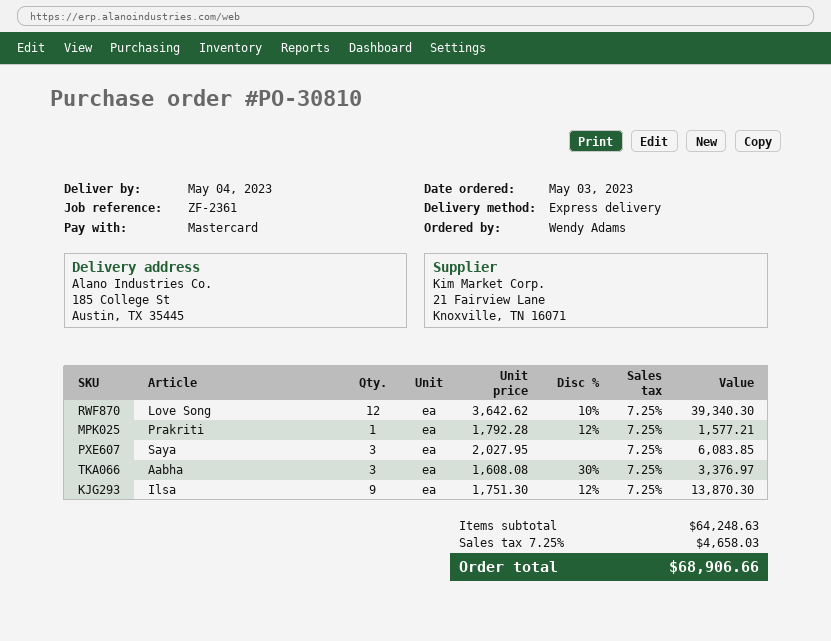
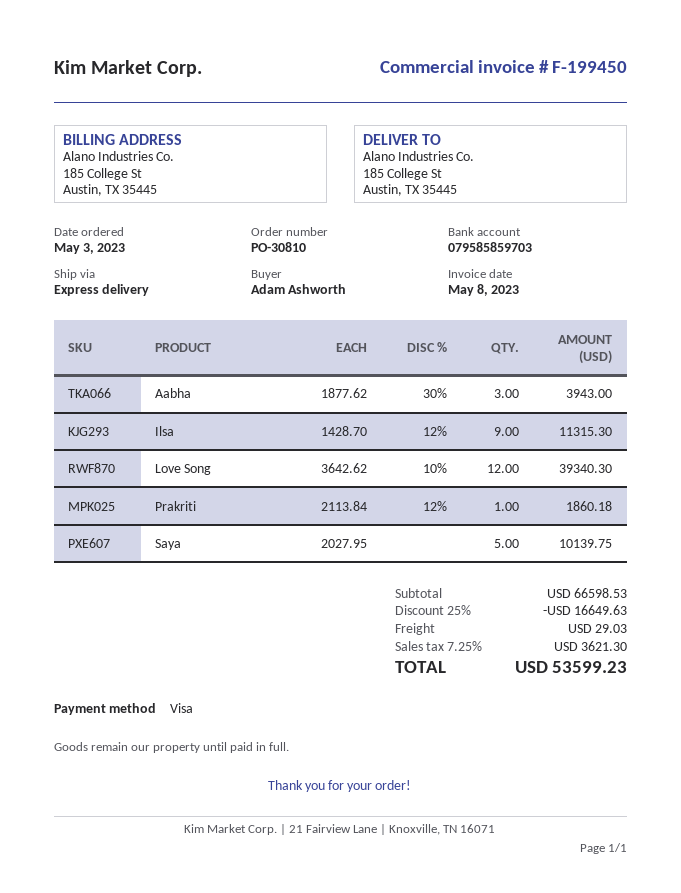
ordered by: Wendy Adams -> Adam Ashworth
payment method: Mastercard -> Visa
Prakriti: 1 x 1792.28 - 12% = 1577.21 -> 1 x 2113.84 - 12% = 1860.18
Saya: 3 x 2027.95 = 6083.85 -> 5 x 2027.95 = 10139.75
Aabha: 3 x 1608.08 - 30% = 3376.97 -> 3 x 1877.62 - 30% = 3943.00
Ilsa: 9 x 1751.30 - 12% = 13870.30 -> 9 x 1428.70 - 12% = 11315.30
subtotal: 64248.63 -> 66598.53
discount: none -> 25% = 16649.63
shipping: none -> 29.03
tax: 7.25% = 4658.03 -> 7.25% = 3621.30
total: 68906.66 -> 53599.23

